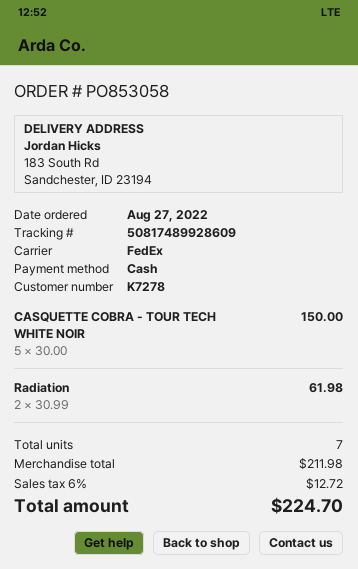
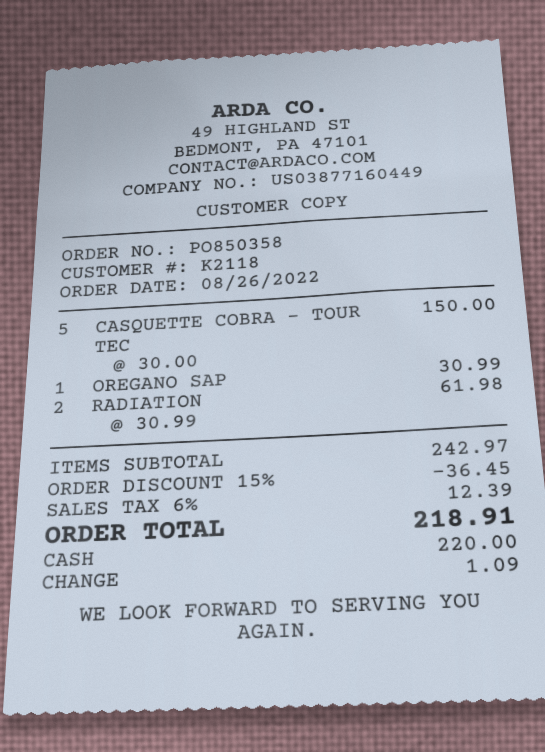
order number: PO853058 -> PO850358
order date: 2022-08-27 -> 2022-08-26
customer number: K7278 -> K2118
OREGANO SAP: none -> 1 x 30.99 = 30.99
subtotal: 211.98 -> 242.97
discount: none -> 15% = 36.45
tax: 6% = 12.72 -> 6% = 12.39
total: 224.70 -> 218.91

